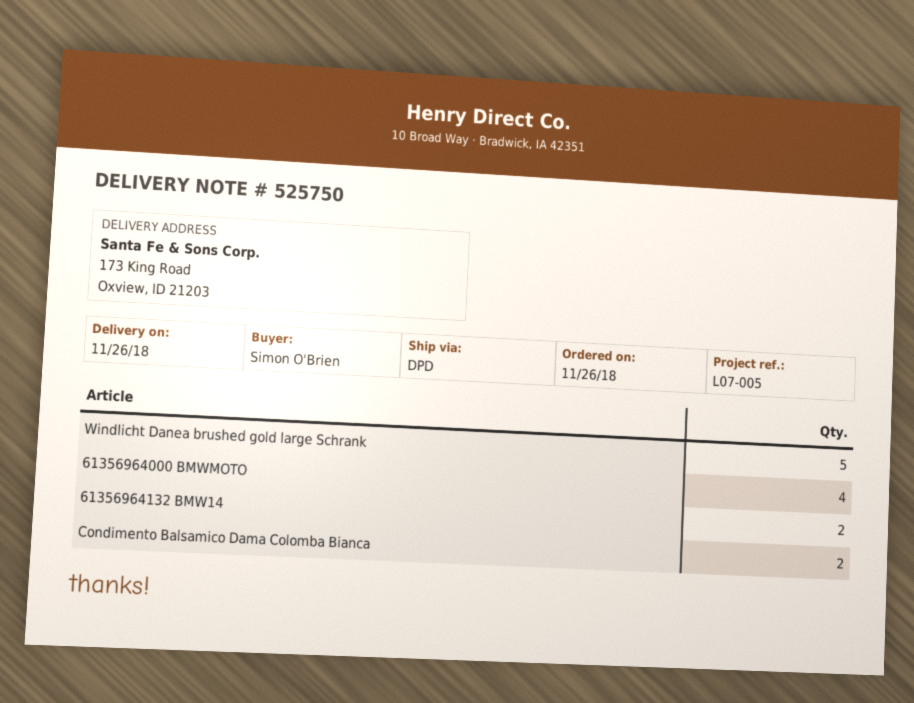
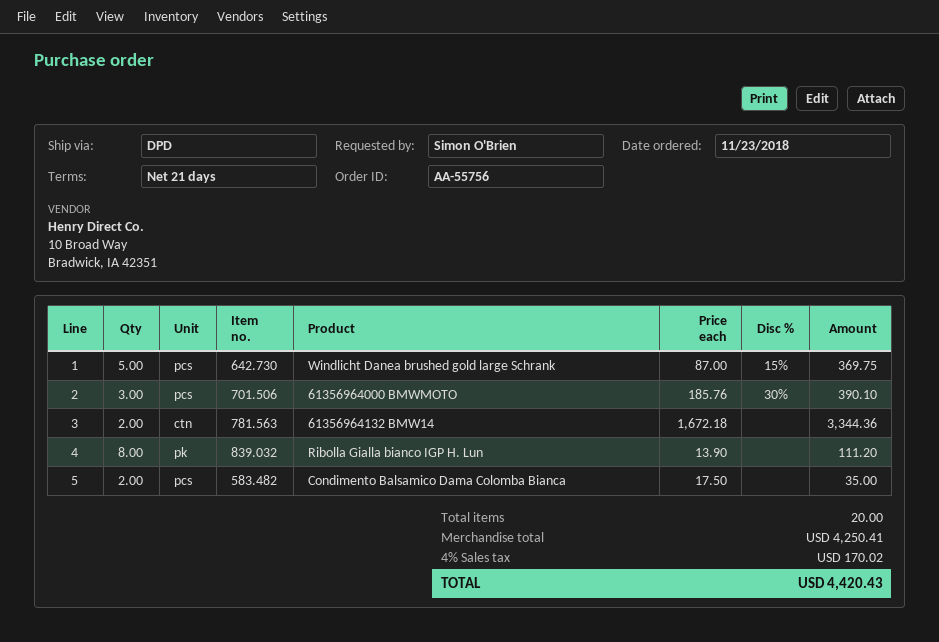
order date: 2018-11-26 -> 2018-11-23
61356964000 BMWMOTO: 4 -> 3
Ribolla Gialla bianco IGP H. Lun: none -> 8

